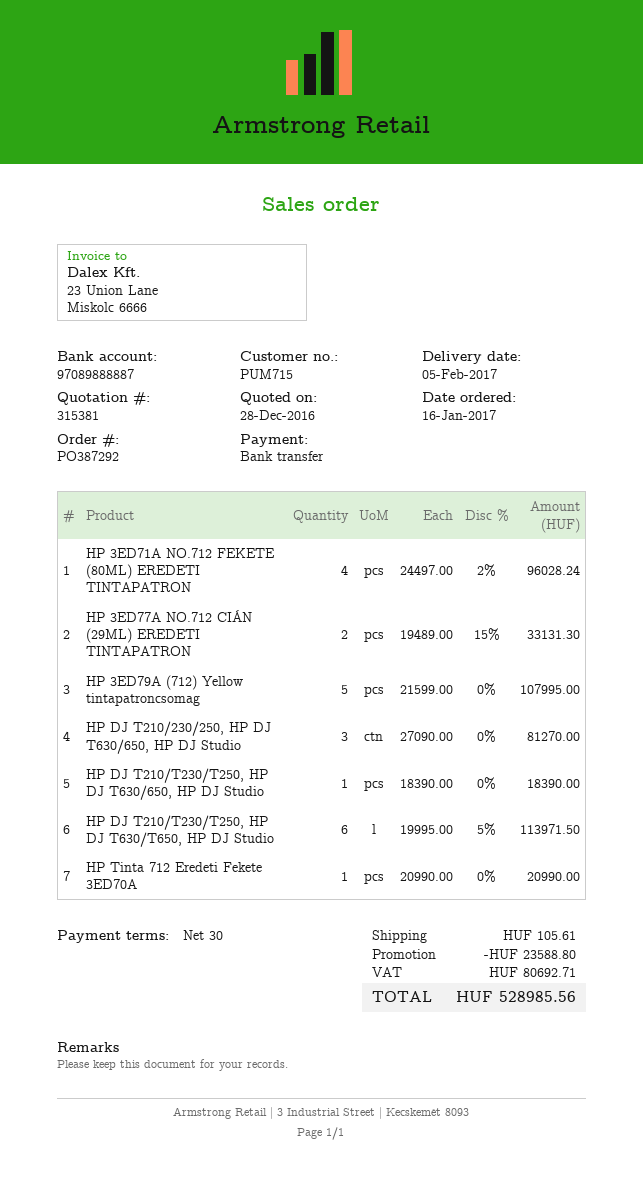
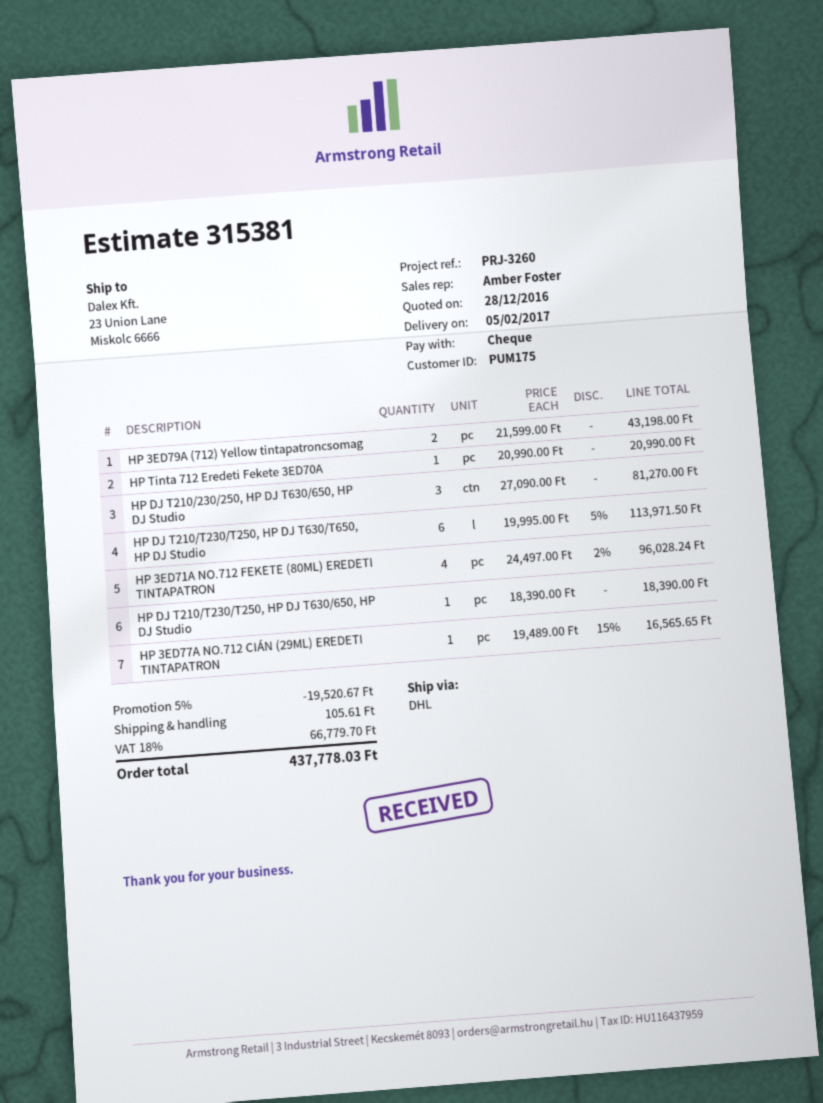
customer number: PUM715 -> PUM175
payment method: bank transfer -> cheque
HP 3ED77A NO.712 CIÁN (29ML) EREDETI TINTAPATRON: 2 x 19489.00 - 15% = 33131.30 -> 1 x 19489.00 - 15% = 16565.65
HP 3ED79A (712) Yellow tintapatroncsomag: 5 x 21599.00 = 107995.00 -> 2 x 21599.00 = 43198.00
discount: 23588.80 -> 19520.67
tax: 80692.71 -> 66779.70
total: 528985.56 -> 437778.03

